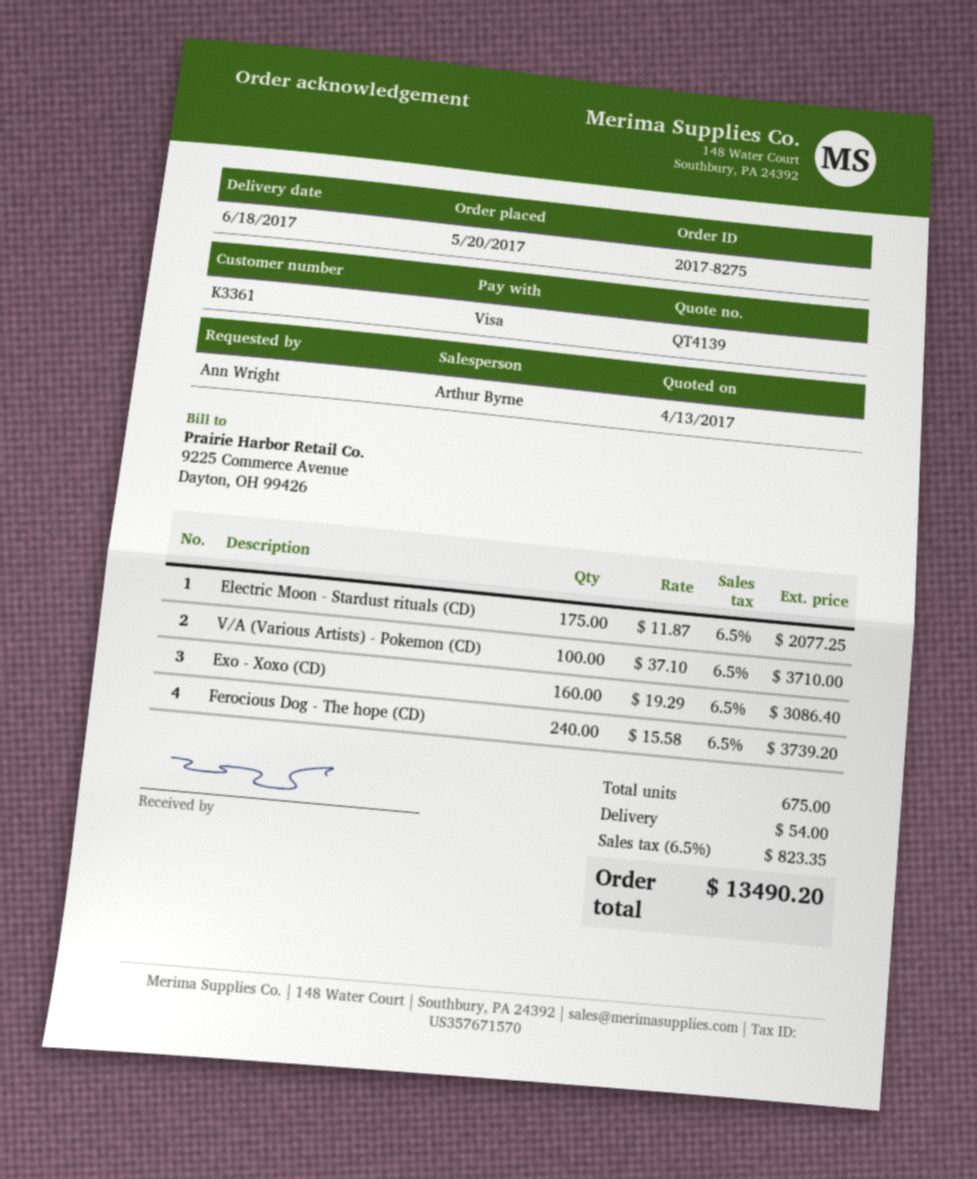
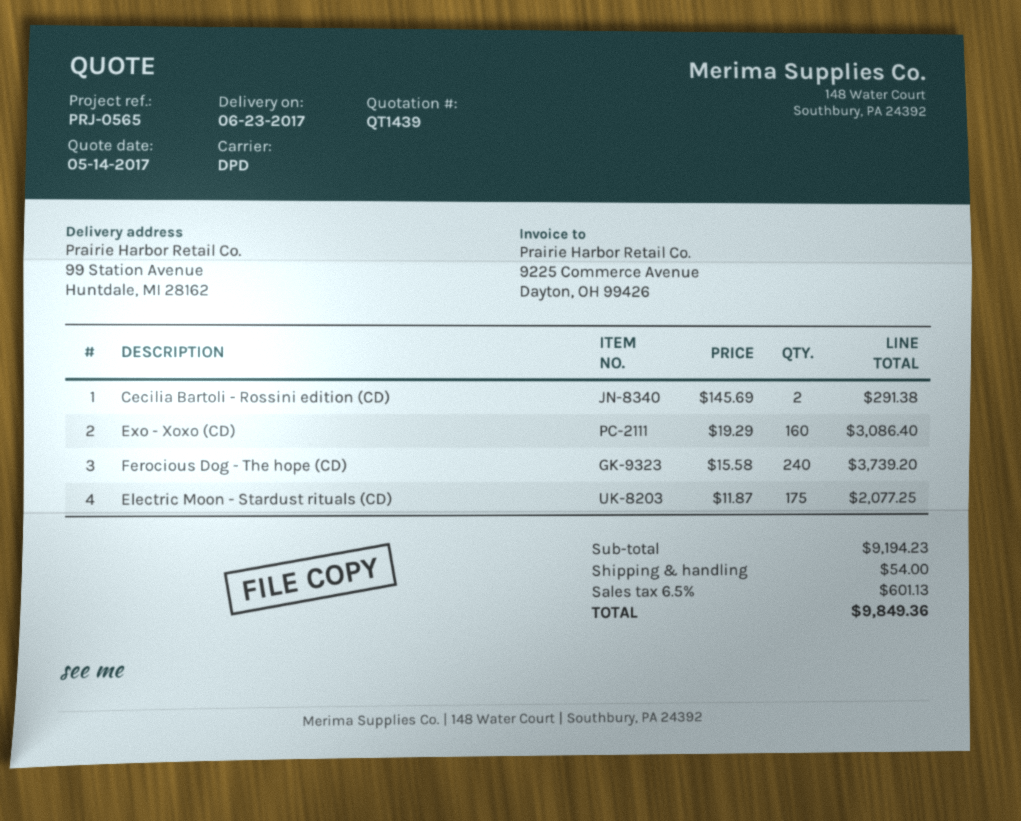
quote number: QT4139 -> QT1439
quote date: 2017-04-13 -> 2017-05-14
delivery date: 2017-06-18 -> 2017-06-23
V/A (Various Artists) - Pokemon (CD): 100 x 37.10 = 3710.00 -> none
Cecilia Bartoli - Rossini edition (CD): none -> 2 x 145.69 = 291.38
tax: 6.5% = 823.35 -> 6.5% = 601.13
total: 13490.20 -> 9849.36

